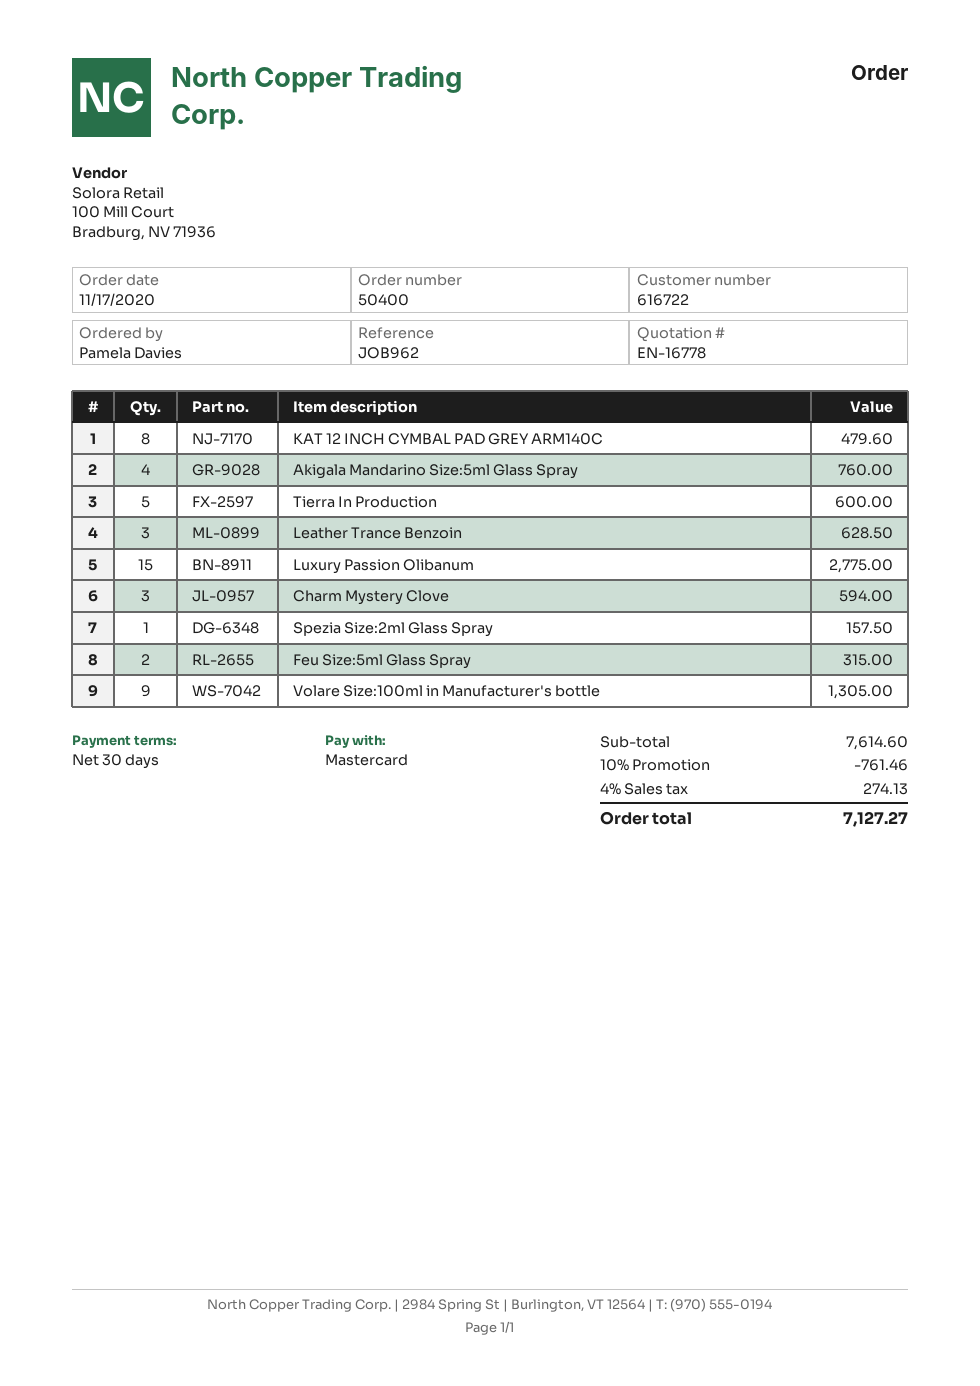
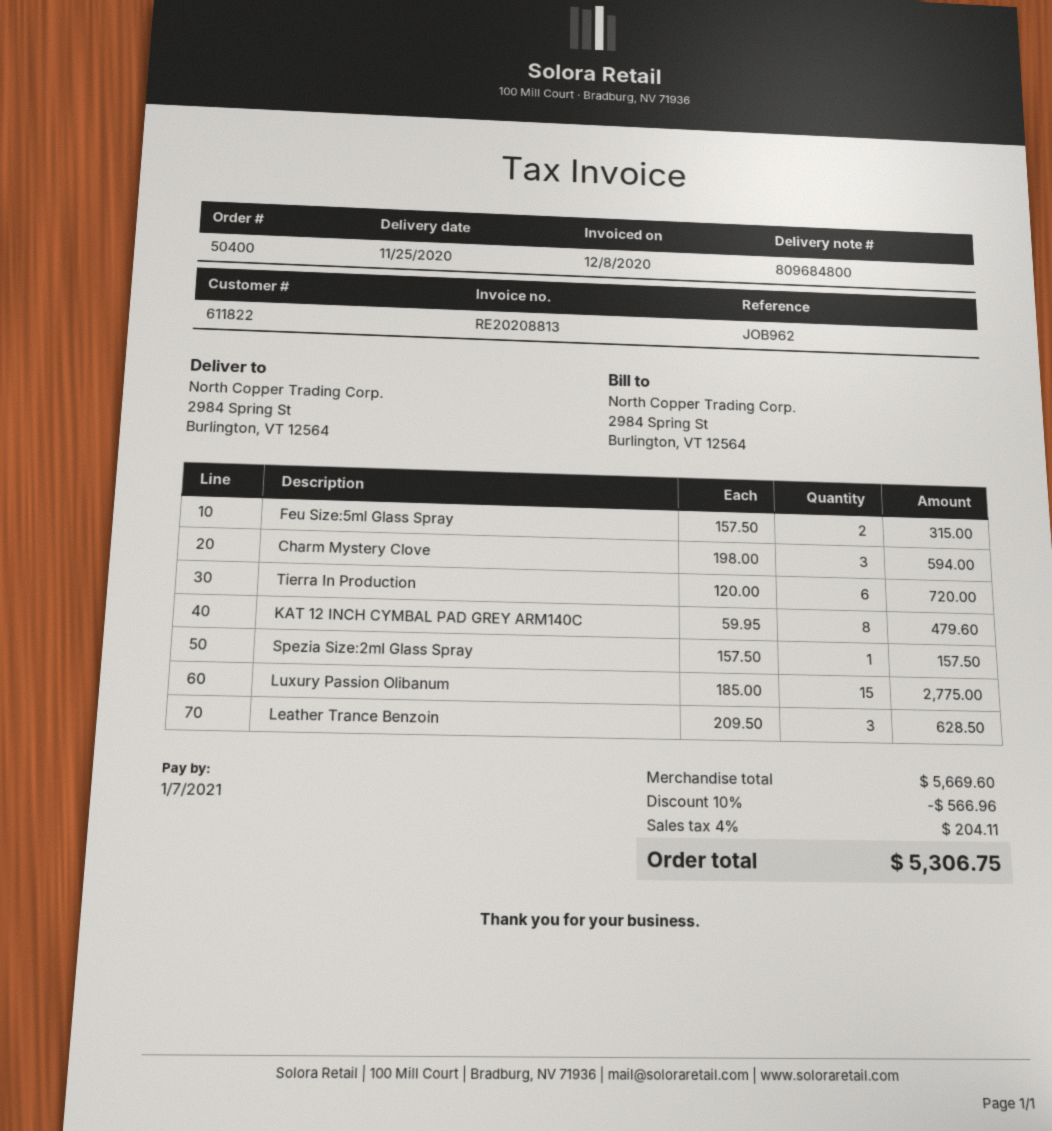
customer number: 616722 -> 611822
Akigala Mandarino Size:5ml Glass Spray: 4 for 760.00 -> none
Tierra In Production: 5 for 600.00 -> 6 for 720.00
Volare Size:100ml in Manufacturer's bottle: 9 for 1305.00 -> none
subtotal: 7614.60 -> 5669.60
discount: 10% = 761.46 -> 10% = 566.96
tax: 4% = 274.13 -> 4% = 204.11
total: 7127.27 -> 5306.75

